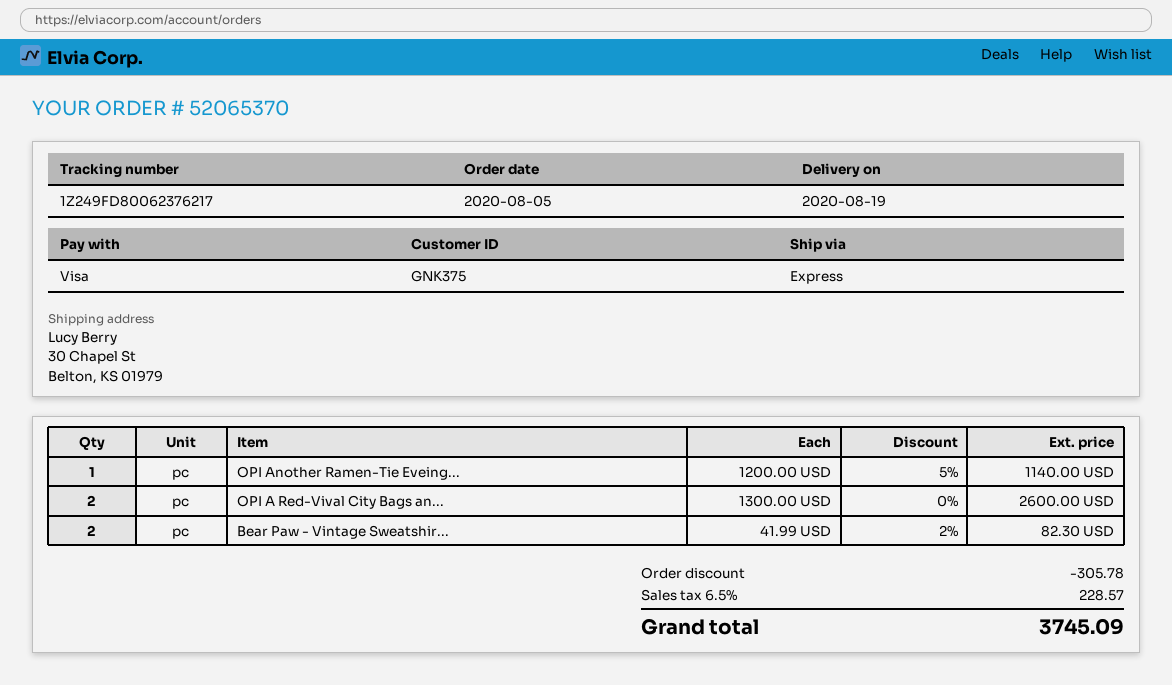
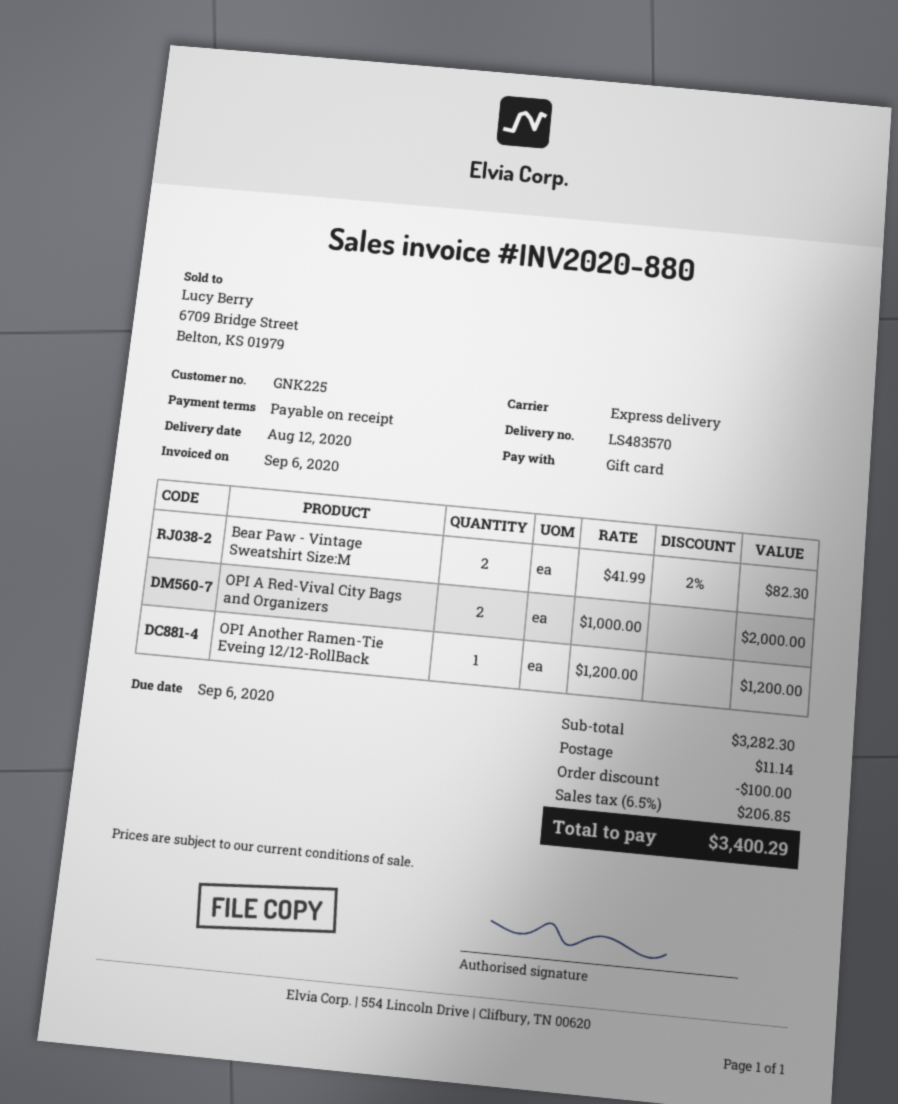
delivery date: 2020-08-19 -> 2020-08-12
customer number: GNK375 -> GNK225
payment method: Visa -> gift card
OPI Another Ramen-Tie Eveing...: 1 x 1200.00 - 5% = 1140.00 -> 1 x 1200.00 = 1200.00
OPI A Red-Vival City Bags an...: 2 x 1300.00 = 2600.00 -> 2 x 1000.00 = 2000.00
discount: 305.78 -> 100.00
shipping: none -> 11.14
tax: 6.5% = 228.57 -> 6.5% = 206.85
total: 3745.09 -> 3400.29

